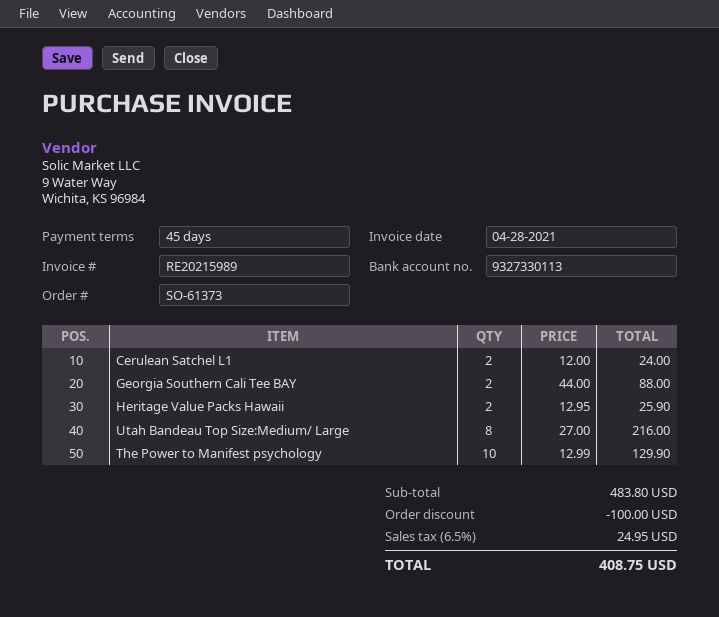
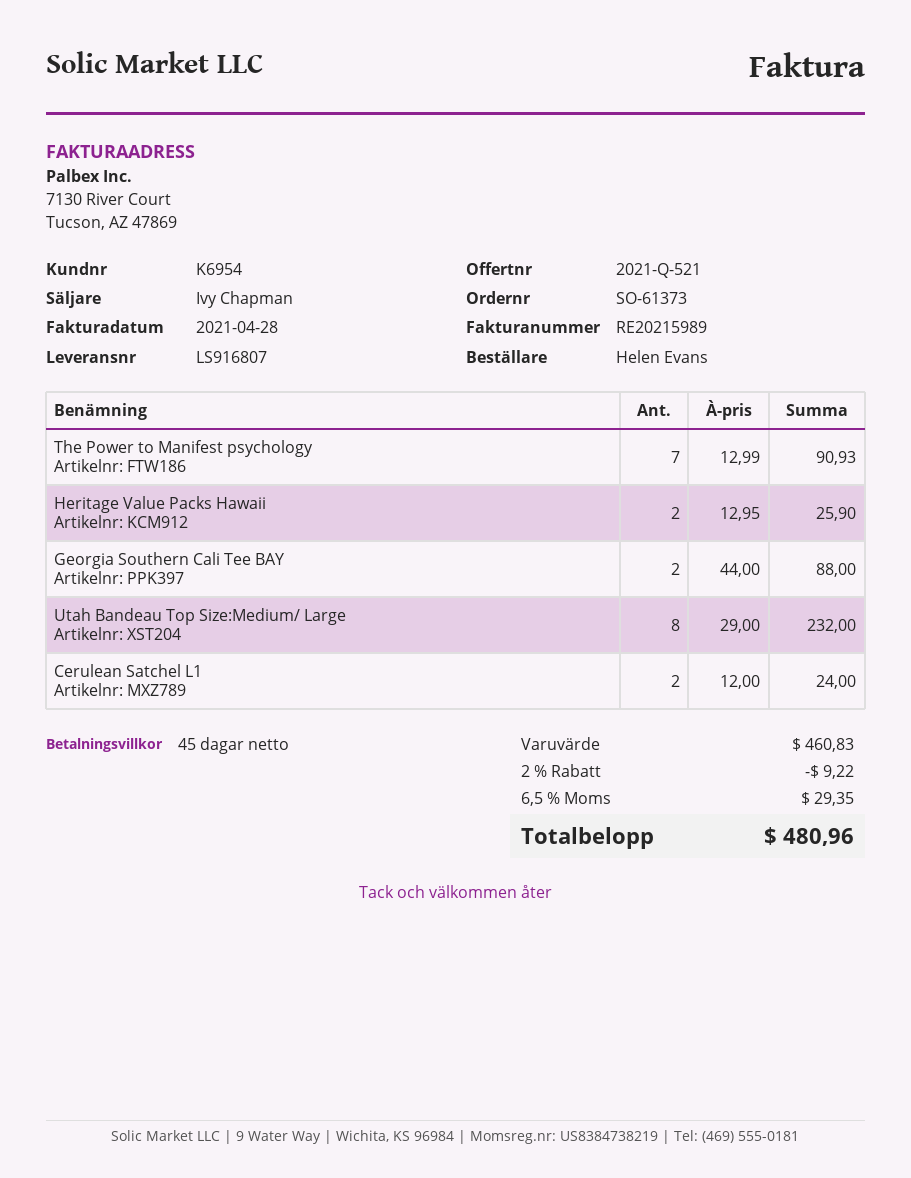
Utah Bandeau Top Size:Medium/ Large: 8 x 27.00 = 216.00 -> 8 x 29.00 = 232.00
The Power to Manifest psychology: 10 x 12.99 = 129.90 -> 7 x 12.99 = 90.93
subtotal: 483.80 -> 460.83
discount: 100.00 -> 9.22
tax: 6.5% = 24.95 -> 6.5% = 29.35
total: 408.75 -> 480.96

